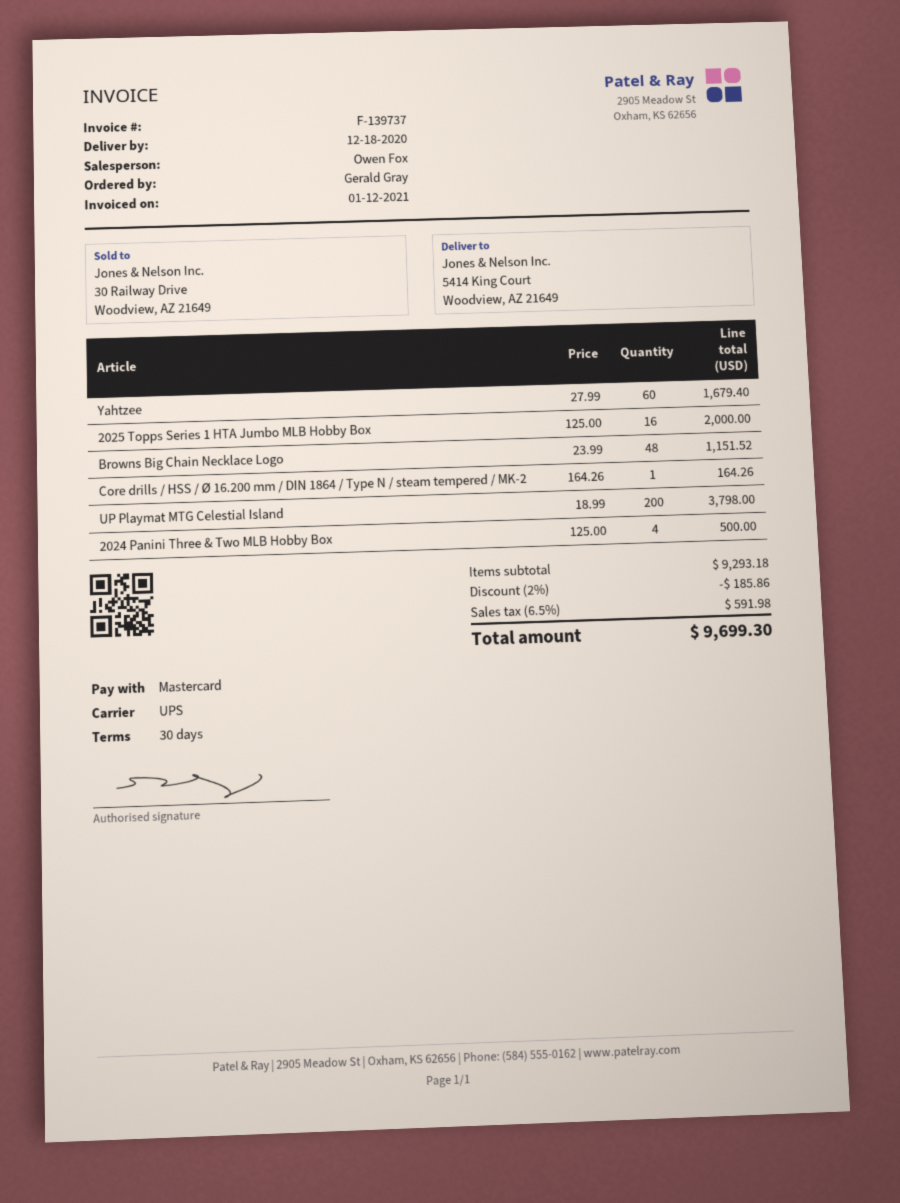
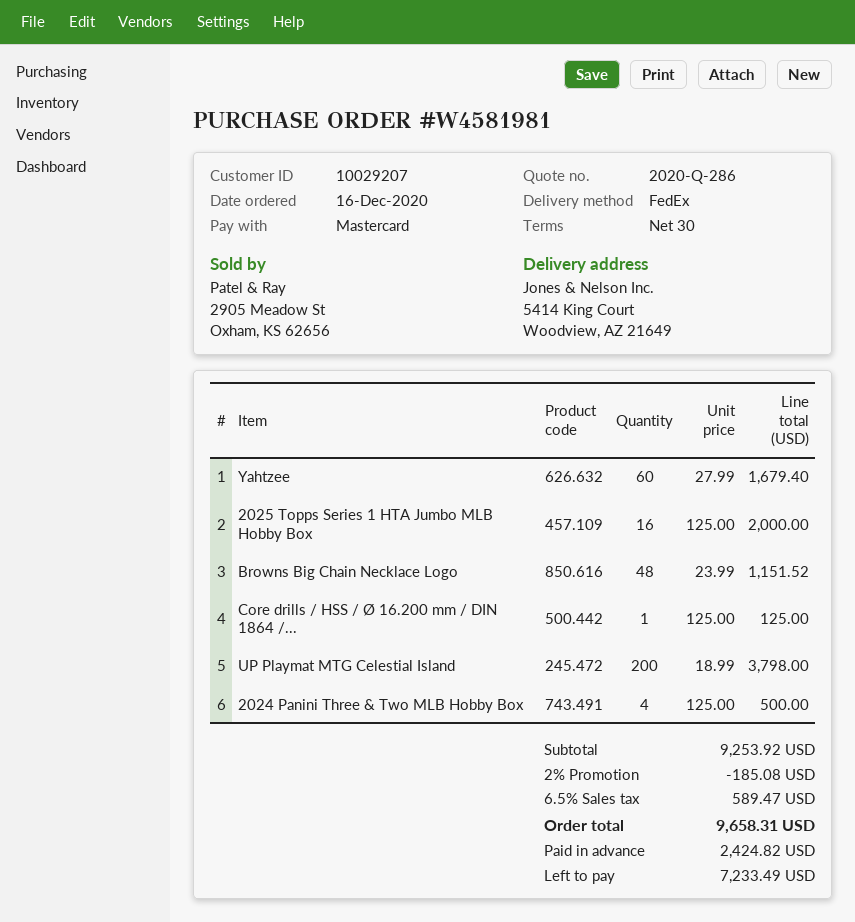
shipping method: UPS -> FedEx
Core drills / HSS / Ø 16.200 mm / DIN 1864 / Type N / steam tempered / MK-2: 1 x 164.26 = 164.26 -> 1 x 125.00 = 125.00
subtotal: 9293.18 -> 9253.92
discount: 2% = 185.86 -> 2% = 185.08
tax: 6.5% = 591.98 -> 6.5% = 589.47
total: 9699.30 -> 9658.31

